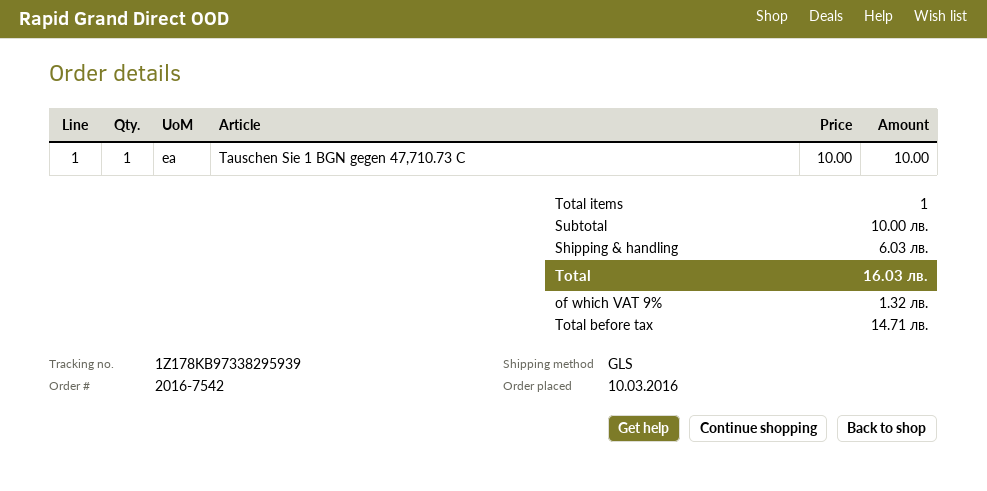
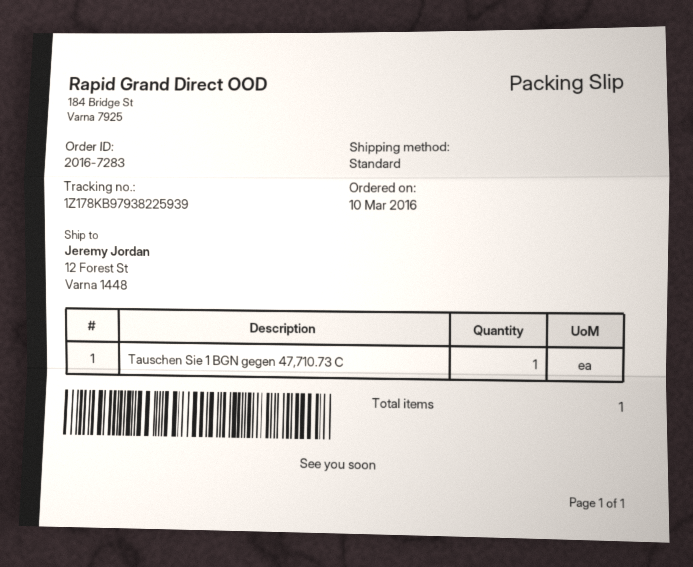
order number: 2016-7542 -> 2016-7283
shipping method: GLS -> standard
tracking number: 1Z178KB97338295939 -> 1Z178KB97938225939

